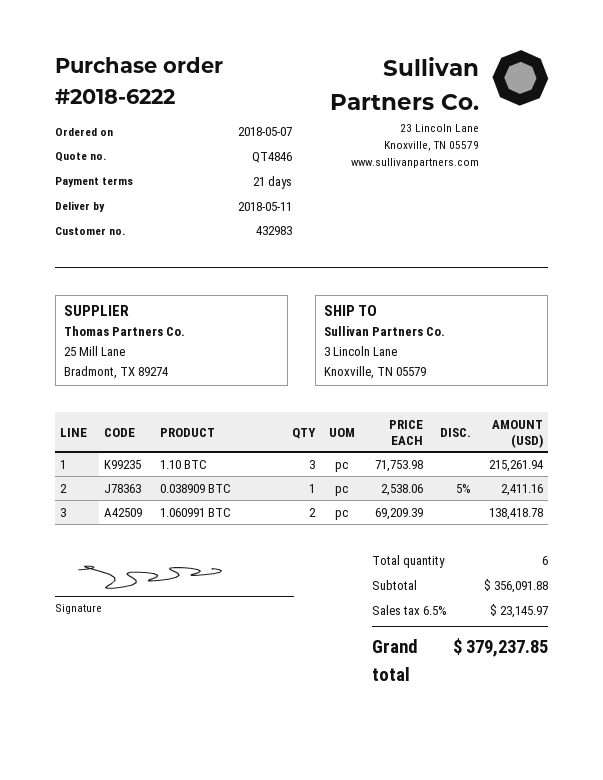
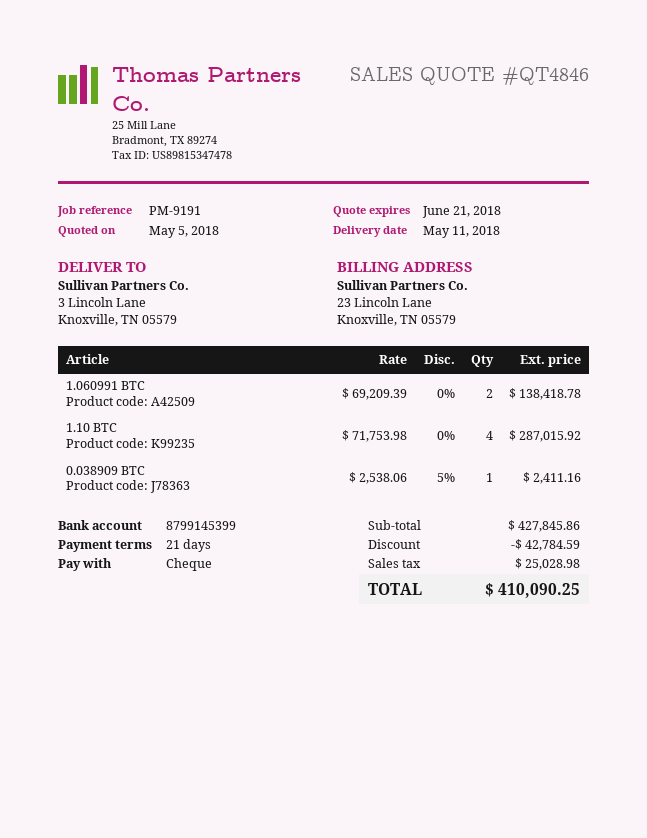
1.10 BTC: 3 x 71753.98 = 215261.94 -> 4 x 71753.98 = 287015.92
subtotal: 356091.88 -> 427845.86
discount: none -> 42784.59
tax: 23145.97 -> 25028.98
total: 379237.85 -> 410090.25

